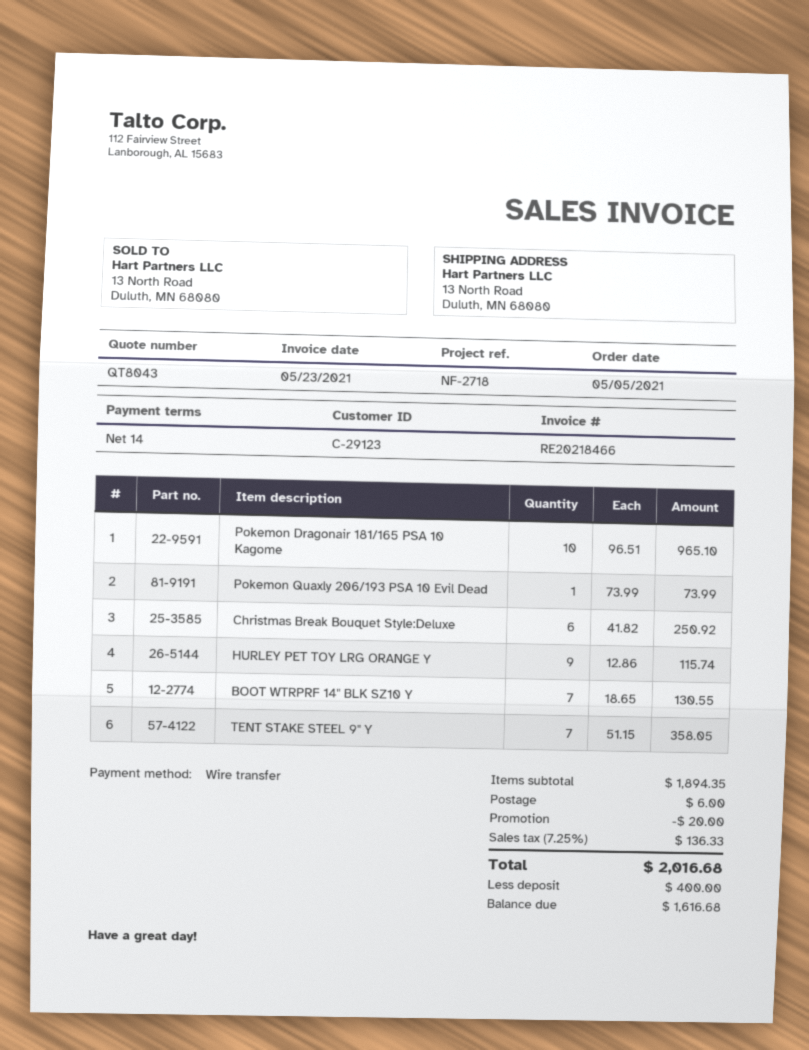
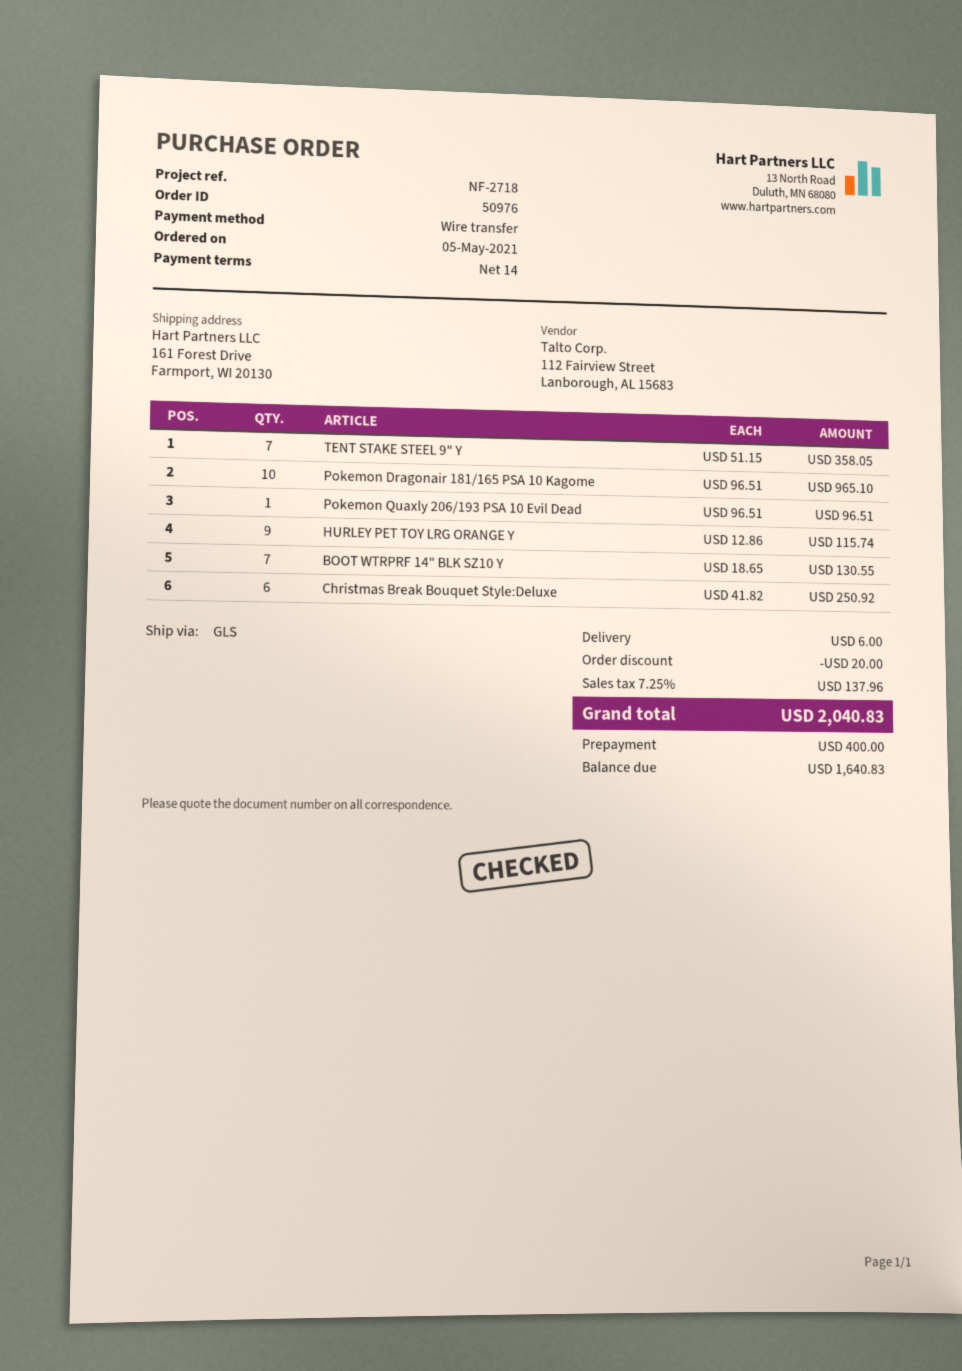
ship to: 13 North Road, Duluth, MN 68080 -> 161 Forest Drive, Farmport, WI 20130
Pokemon Quaxly 206/193 PSA 10 Evil Dead: 1 x 73.99 = 73.99 -> 1 x 96.51 = 96.51
tax: 7.25% = 136.33 -> 7.25% = 137.96
total: 2016.68 -> 2040.83
balance: 1616.68 -> 1640.83

